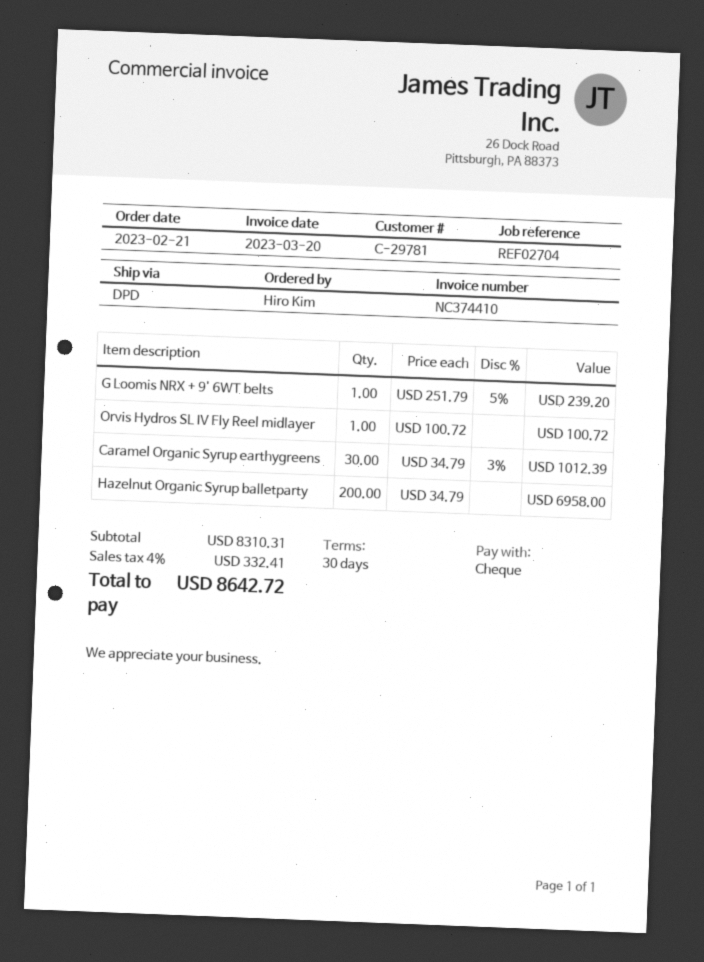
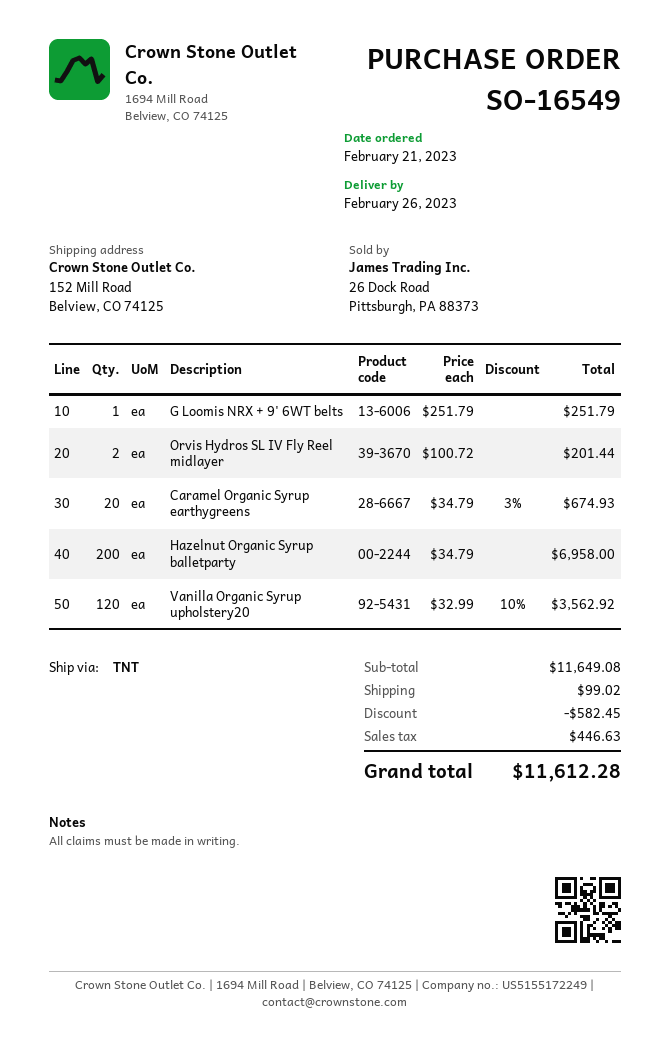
shipping method: DPD -> TNT
G Loomis NRX + 9' 6WT belts: 1 x 251.79 - 5% = 239.20 -> 1 x 251.79 = 251.79
Orvis Hydros SL IV Fly Reel midlayer: 1 x 100.72 = 100.72 -> 2 x 100.72 = 201.44
Caramel Organic Syrup earthygreens: 30 x 34.79 - 3% = 1012.39 -> 20 x 34.79 - 3% = 674.93
Vanilla Organic Syrup upholstery20: none -> 120 x 32.99 - 10% = 3562.92
subtotal: 8310.31 -> 11649.08
discount: none -> 582.45
shipping: none -> 99.02
tax: 332.41 -> 446.63
total: 8642.72 -> 11612.28

